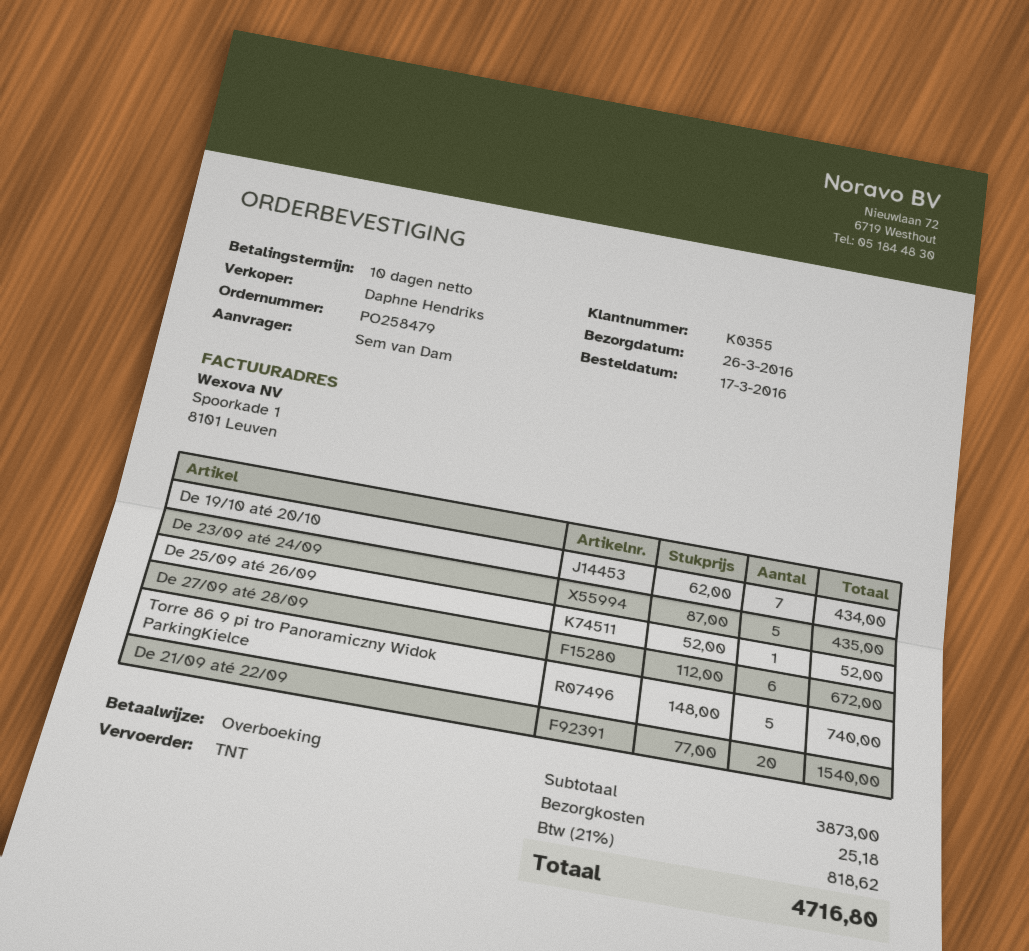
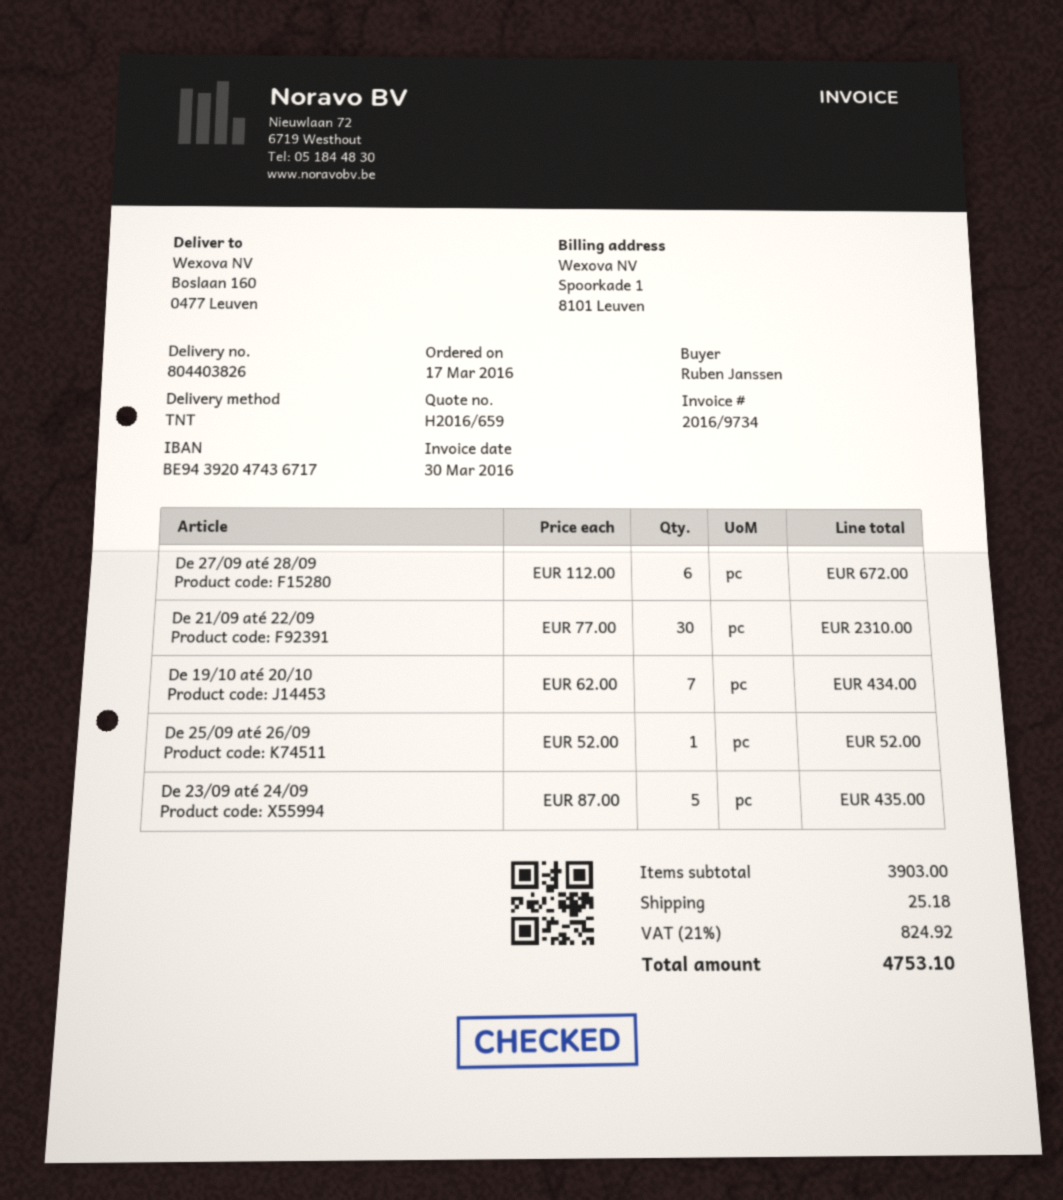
ordered by: Sem van Dam -> Ruben Janssen
Torre 86 9 pi tro Panoramiczny Widok ParkingKielce: 5 x 148.00 = 740.00 -> none
De 21/09 até 22/09: 20 x 77.00 = 1540.00 -> 30 x 77.00 = 2310.00
subtotal: 3873.00 -> 3903.00
tax: 21% = 818.62 -> 21% = 824.92
total: 4716.80 -> 4753.10

